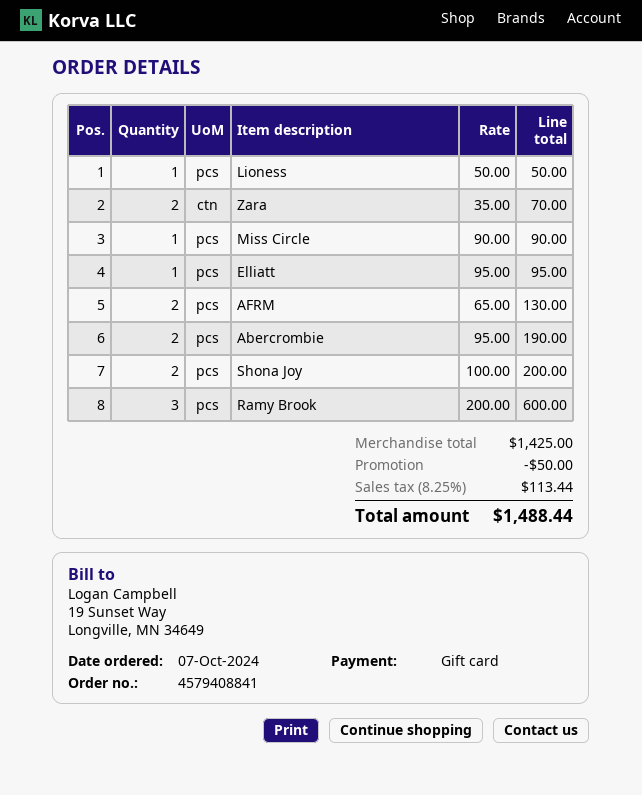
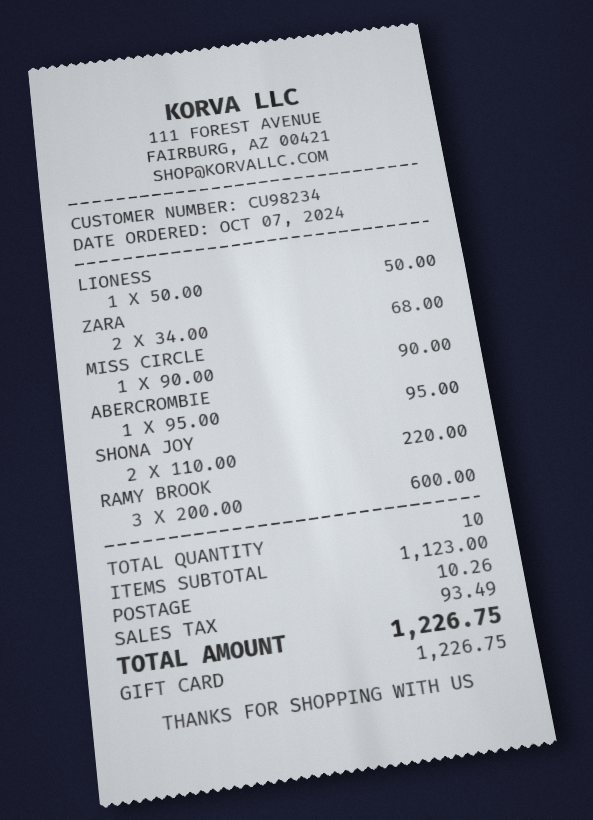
Zara: 2 x 35.00 = 70.00 -> 2 x 34.00 = 68.00
Elliatt: 1 x 95.00 = 95.00 -> none
AFRM: 2 x 65.00 = 130.00 -> none
Abercrombie: 2 x 95.00 = 190.00 -> 1 x 95.00 = 95.00
Shona Joy: 2 x 100.00 = 200.00 -> 2 x 110.00 = 220.00
subtotal: 1425.00 -> 1123.00
discount: 50.00 -> none
shipping: none -> 10.26
tax: 113.44 -> 93.49
total: 1488.44 -> 1226.75

